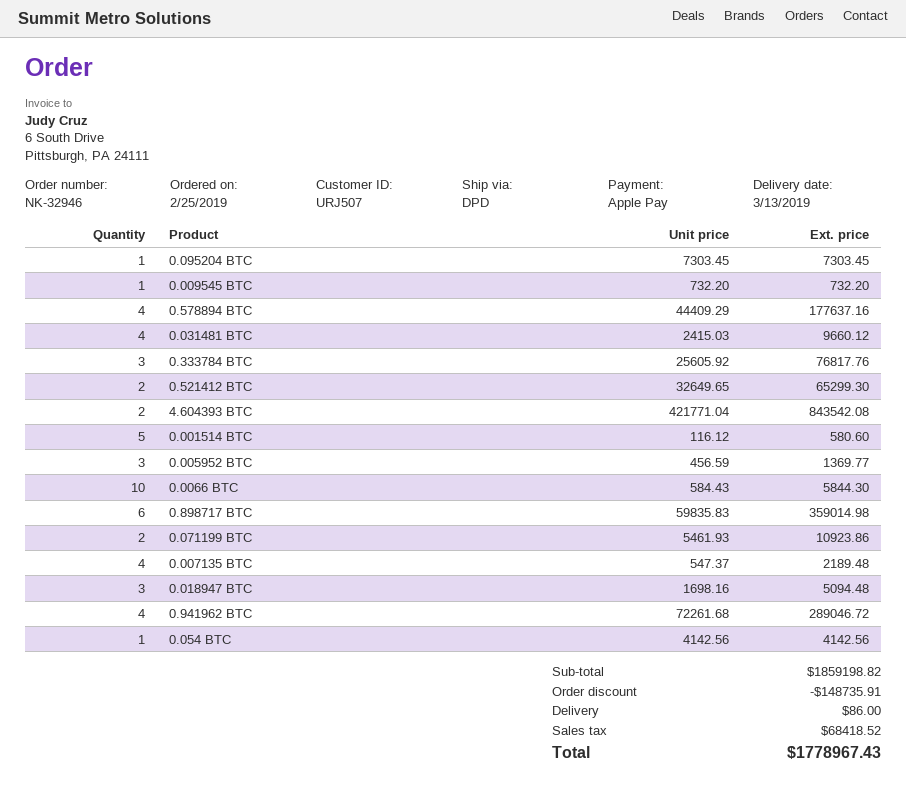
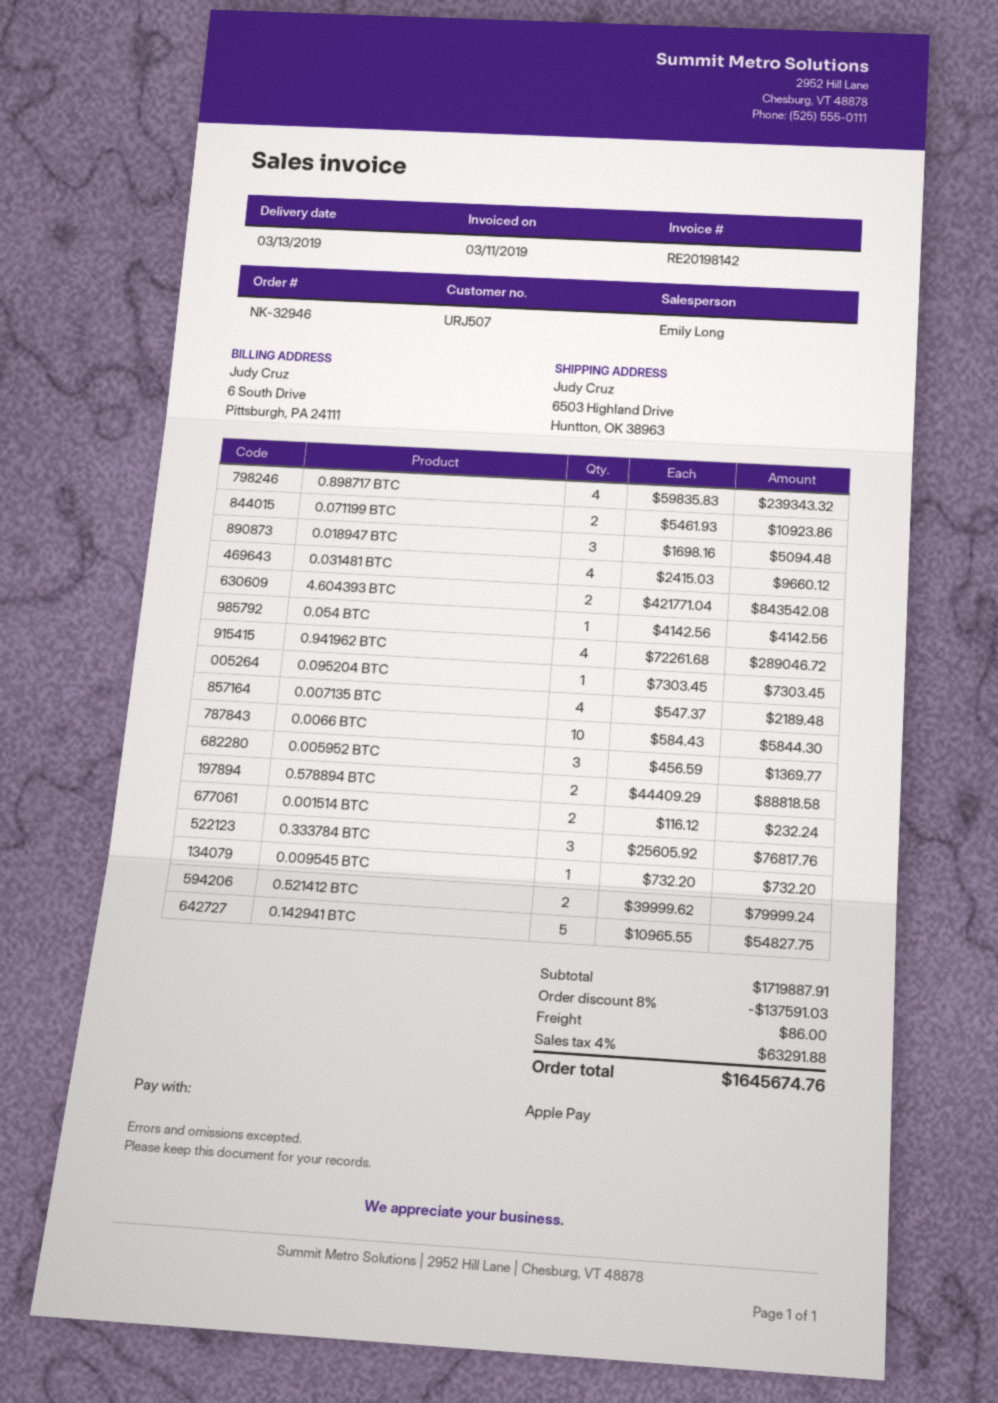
0.578894 BTC: 4 x 44409.29 = 177637.16 -> 2 x 44409.29 = 88818.58
0.521412 BTC: 2 x 32649.65 = 65299.30 -> 2 x 39999.62 = 79999.24
0.001514 BTC: 5 x 116.12 = 580.60 -> 2 x 116.12 = 232.24
0.898717 BTC: 6 x 59835.83 = 359014.98 -> 4 x 59835.83 = 239343.32
0.142941 BTC: none -> 5 x 10965.55 = 54827.75
subtotal: 1859198.82 -> 1719887.91
discount: 148735.91 -> 137591.03
tax: 68418.52 -> 63291.88
total: 1778967.43 -> 1645674.76

